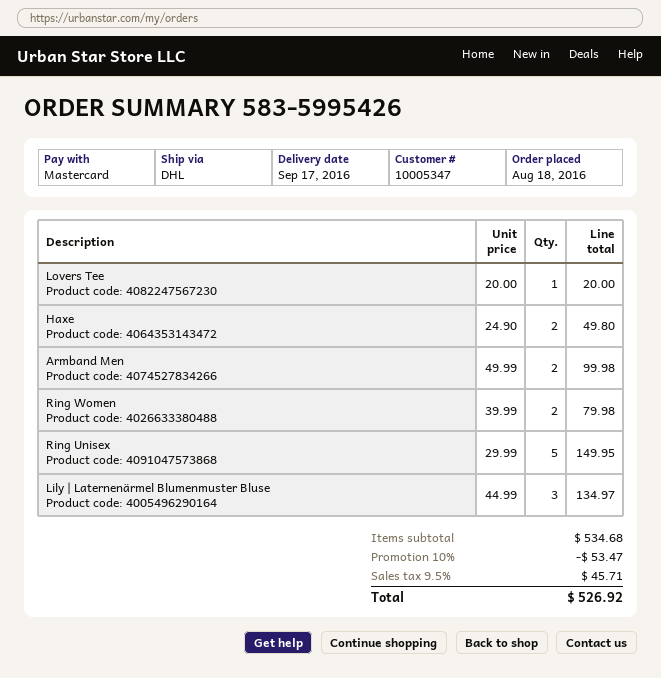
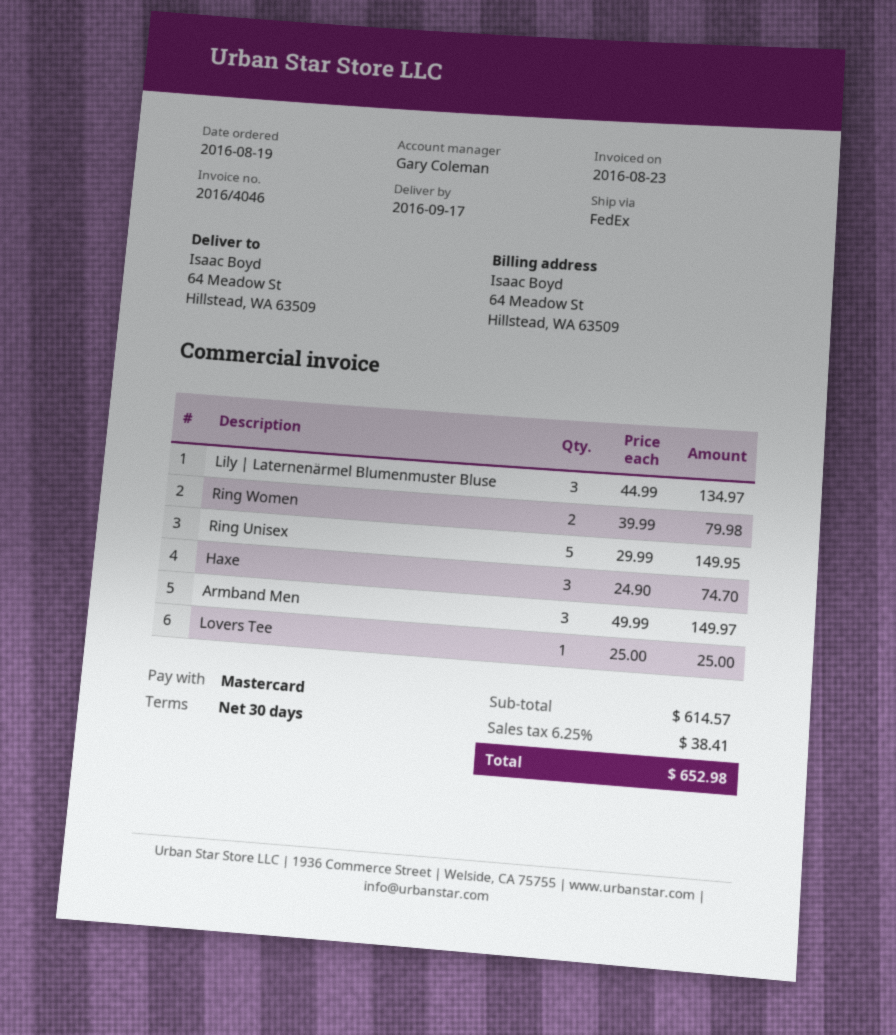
order date: 2016-08-18 -> 2016-08-19
shipping method: DHL -> FedEx
Lovers Tee: 1 x 20.00 = 20.00 -> 1 x 25.00 = 25.00
Haxe: 2 x 24.90 = 49.80 -> 3 x 24.90 = 74.70
Armband Men: 2 x 49.99 = 99.98 -> 3 x 49.99 = 149.97
subtotal: 534.68 -> 614.57
discount: 10% = 53.47 -> none
tax: 9.5% = 45.71 -> 6.25% = 38.41
total: 526.92 -> 652.98

